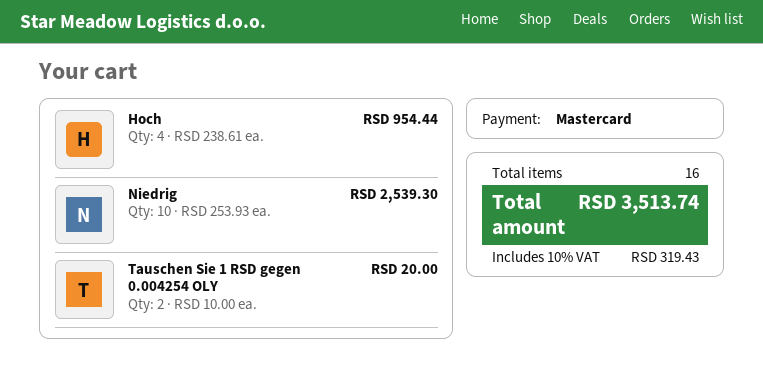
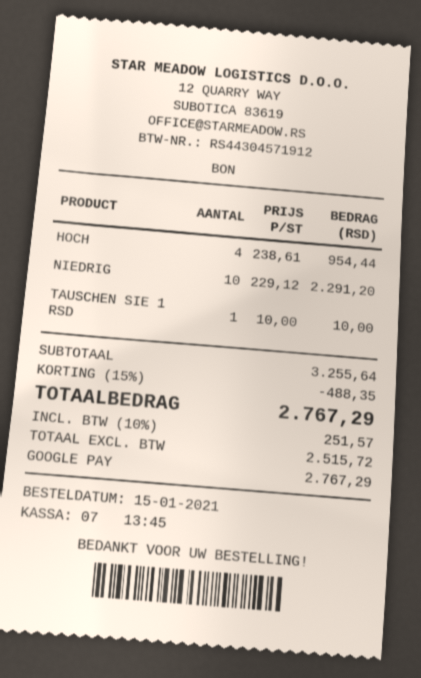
payment method: Mastercard -> Google Pay
Niedrig: 10 x 253.93 = 2539.30 -> 10 x 229.12 = 2291.20
Tauschen Sie 1 RSD gegen 0.004254 OLY: 2 x 10.00 = 20.00 -> 1 x 10.00 = 10.00
discount: none -> 15% = 488.35
tax: 10% = 319.43 -> 10% = 251.57
total: 3513.74 -> 2767.29

